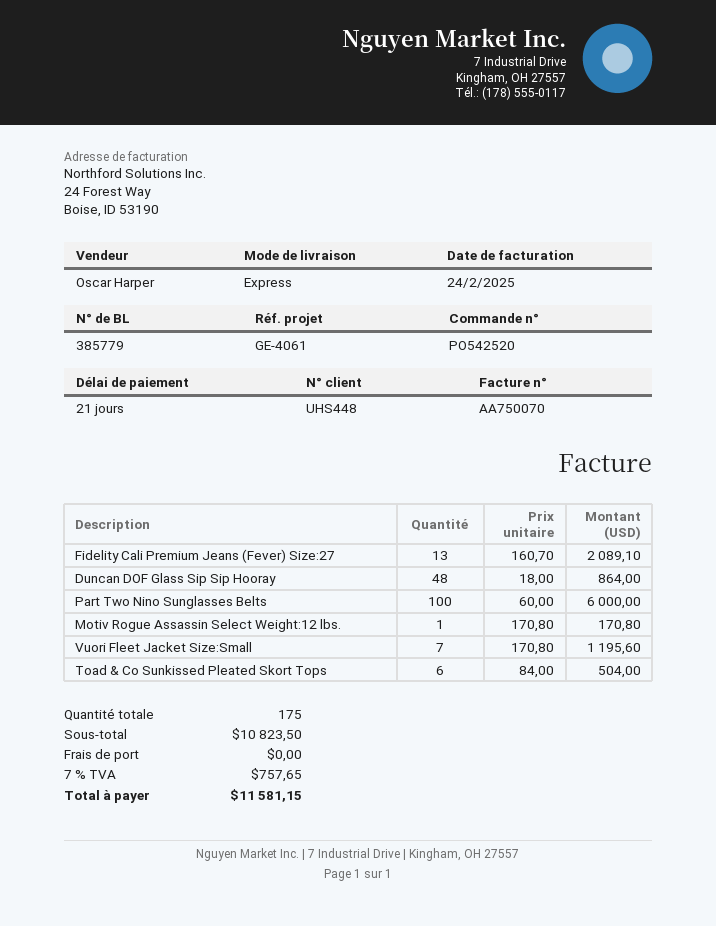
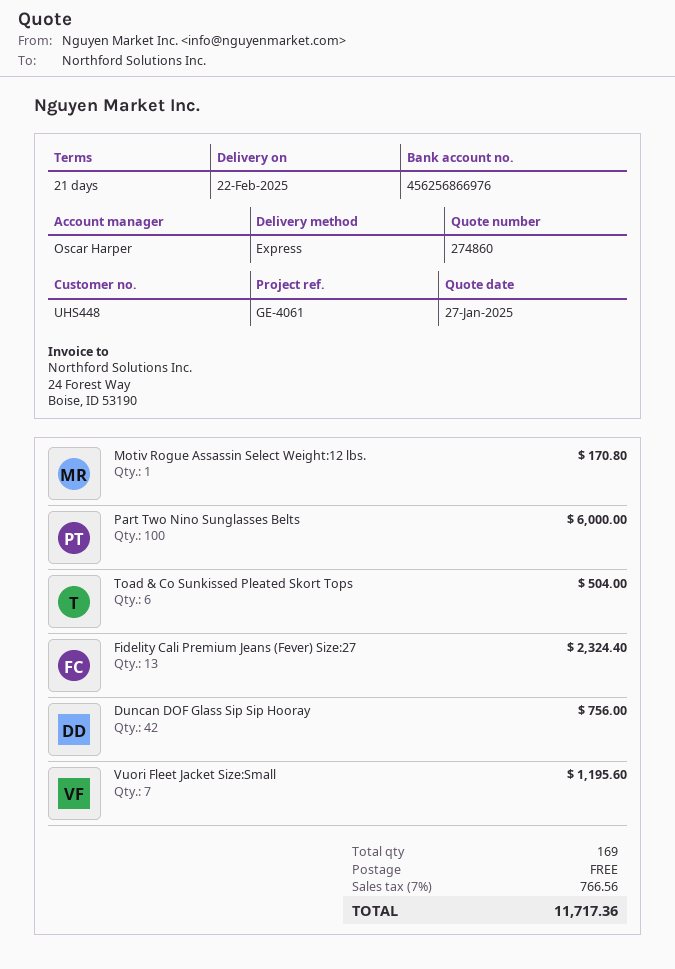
Fidelity Cali Premium Jeans (Fever) Size:27: 13 for 2089.10 -> 13 for 2324.40
Duncan DOF Glass Sip Sip Hooray: 48 for 864.00 -> 42 for 756.00
total quantity: 175 -> 169
tax: 7% = 757.65 -> 7% = 766.56
total: 11581.15 -> 11717.36

